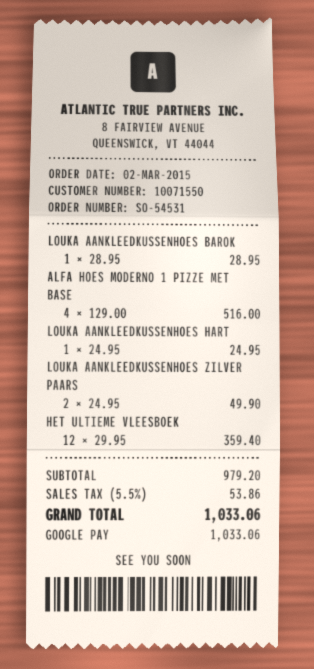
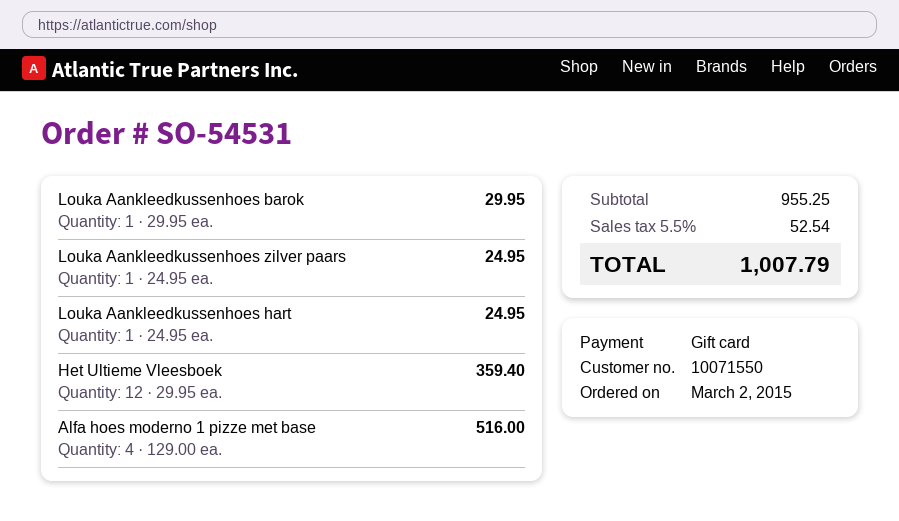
payment method: Google Pay -> gift card
LOUKA AANKLEEDKUSSENHOES BAROK: 1 x 28.95 = 28.95 -> 1 x 29.95 = 29.95
LOUKA AANKLEEDKUSSENHOES ZILVER PAARS: 2 x 24.95 = 49.90 -> 1 x 24.95 = 24.95
subtotal: 979.20 -> 955.25
tax: 5.5% = 53.86 -> 5.5% = 52.54
total: 1033.06 -> 1007.79

